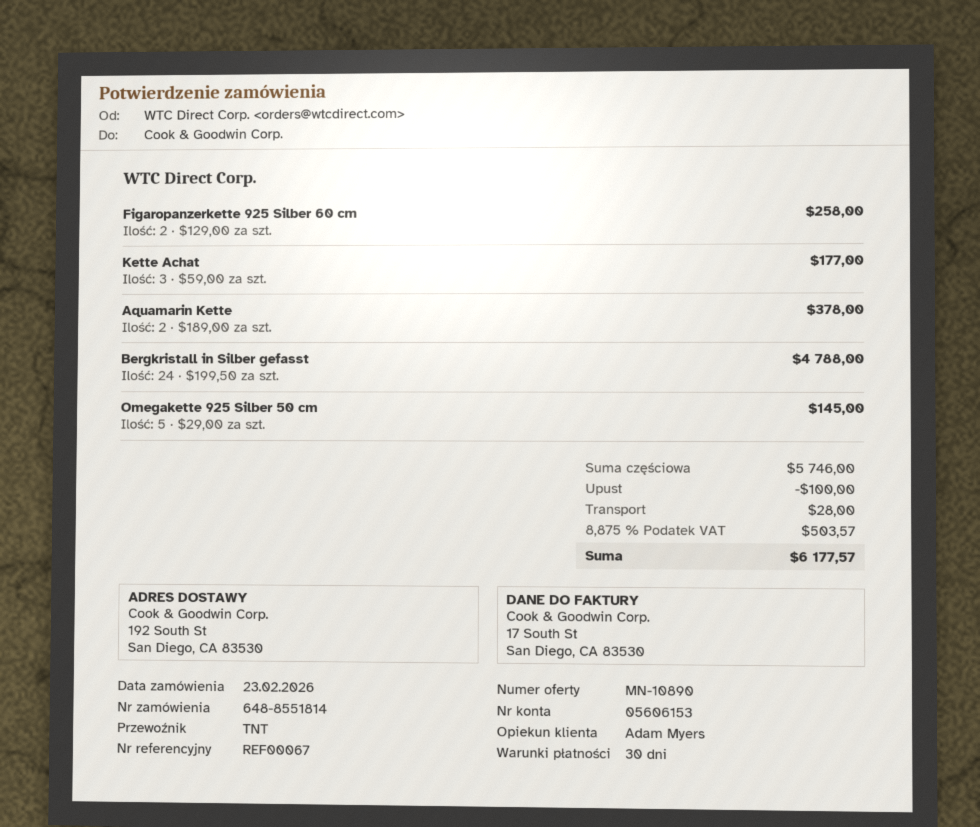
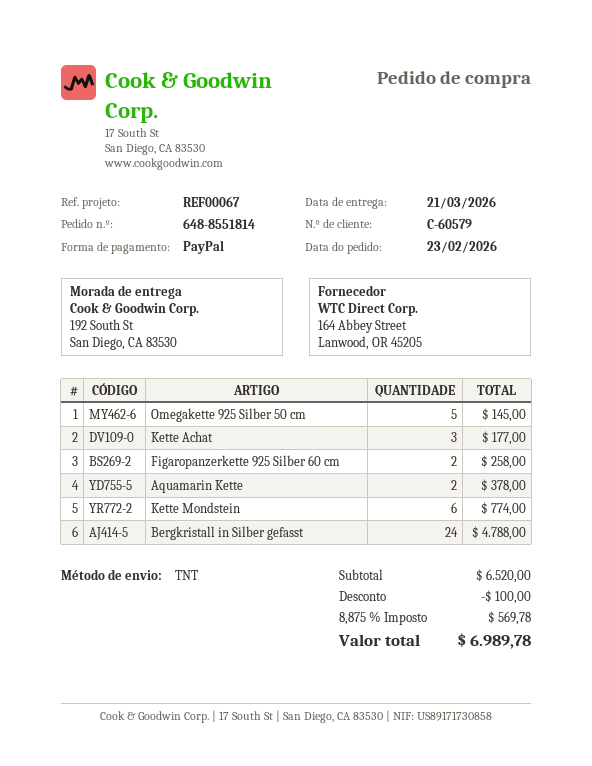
Kette Mondstein: none -> 6 for 774.00
subtotal: 5746.00 -> 6520.00
shipping: 28.00 -> none
tax: 8.875% = 503.57 -> 8.875% = 569.78
total: 6177.57 -> 6989.78

